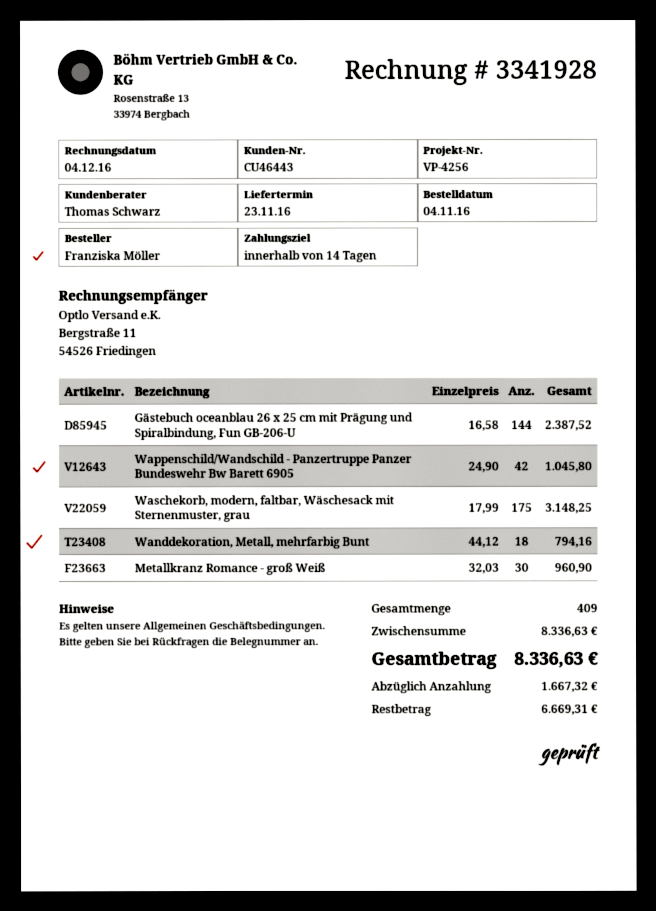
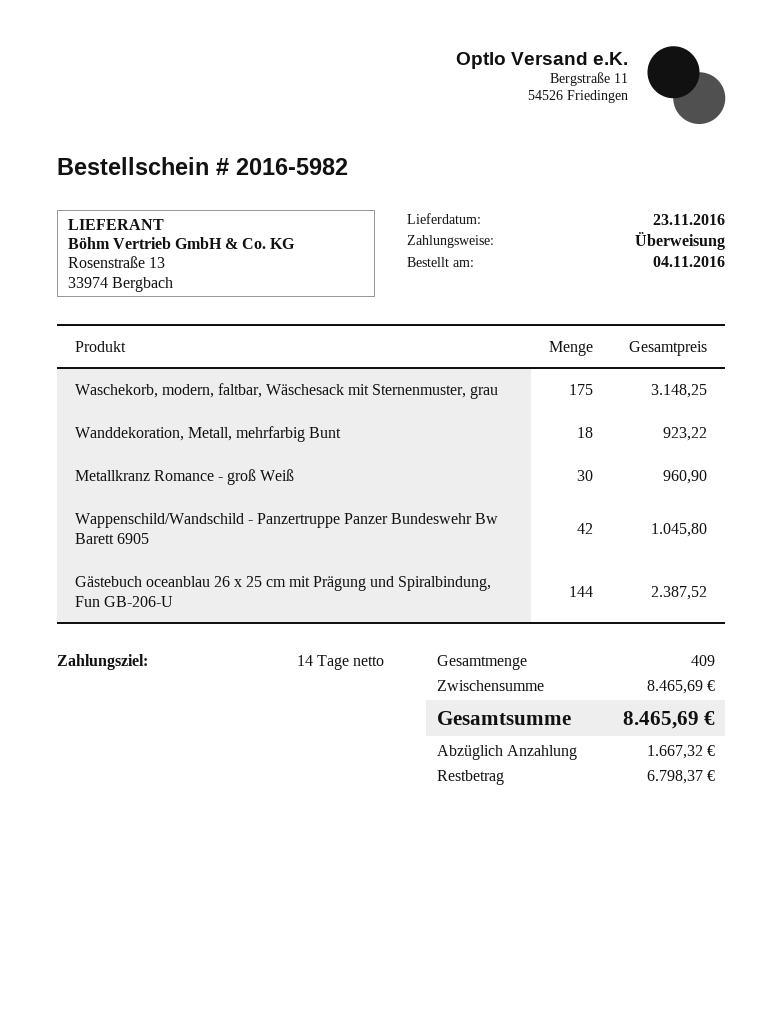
Wanddekoration, Metall, mehrfarbig Bunt: 18 for 794.16 -> 18 for 923.22
subtotal: 8336.63 -> 8465.69
total: 8336.63 -> 8465.69
balance: 6669.31 -> 6798.37

